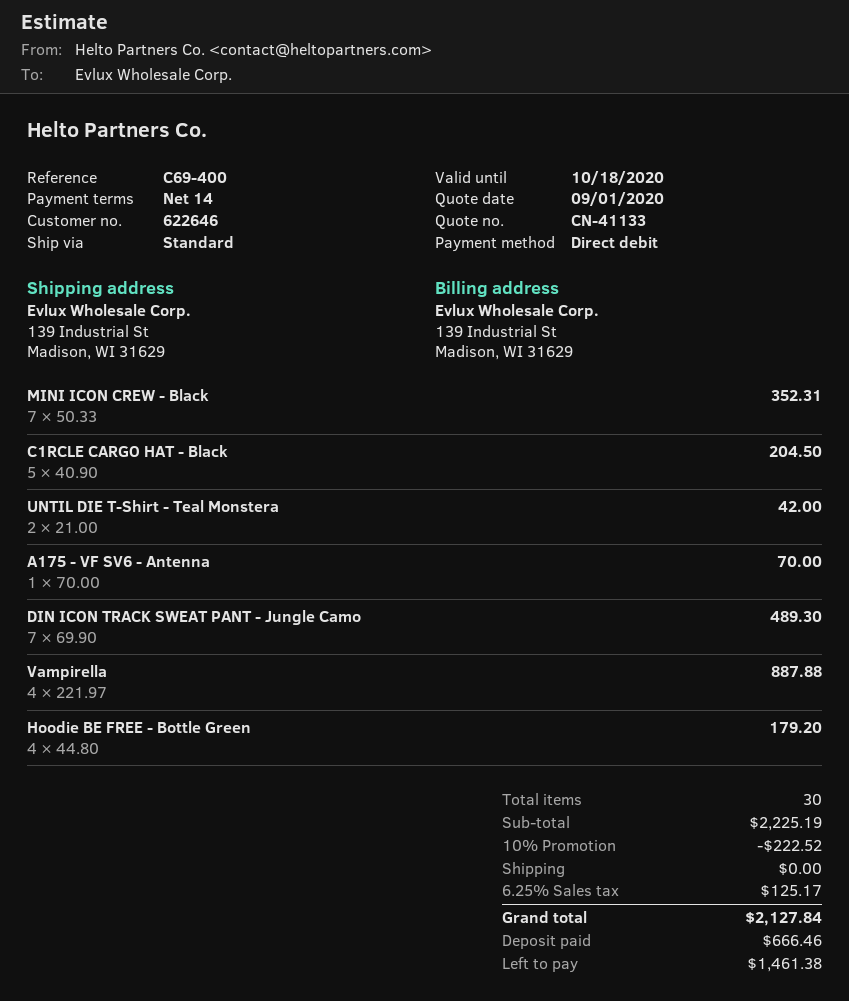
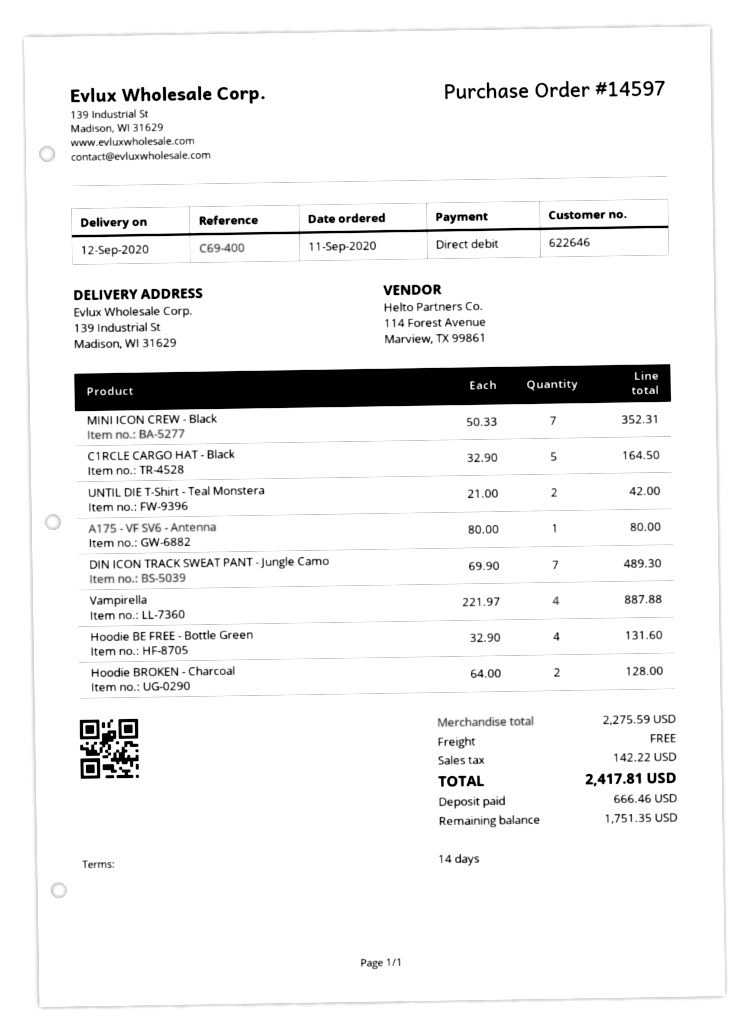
C1RCLE CARGO HAT - Black: 5 x 40.90 = 204.50 -> 5 x 32.90 = 164.50
A175 - VF SV6 - Antenna: 1 x 70.00 = 70.00 -> 1 x 80.00 = 80.00
Hoodie BE FREE - Bottle Green: 4 x 44.80 = 179.20 -> 4 x 32.90 = 131.60
Hoodie BROKEN - Charcoal: none -> 2 x 64.00 = 128.00
subtotal: 2225.19 -> 2275.59
discount: 10% = 222.52 -> none
tax: 125.17 -> 142.22
total: 2127.84 -> 2417.81
balance: 1461.38 -> 1751.35

